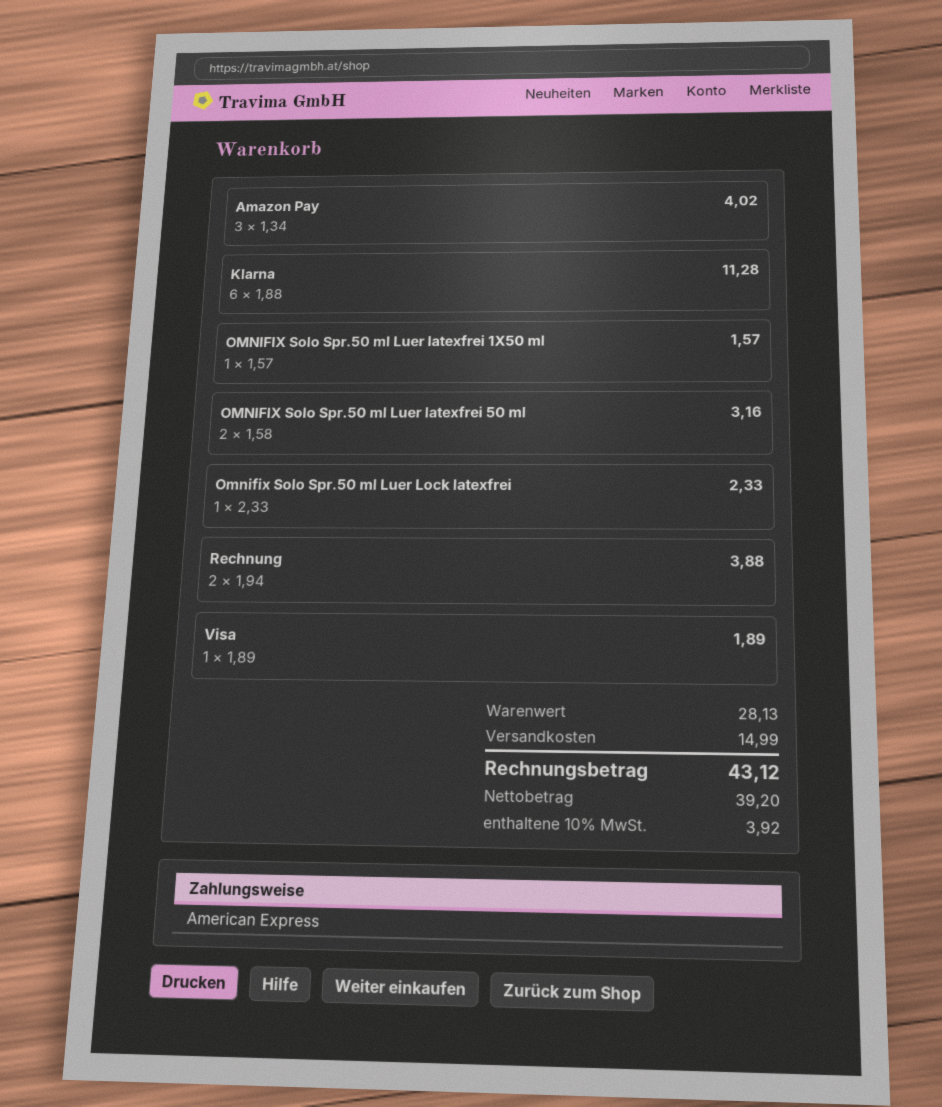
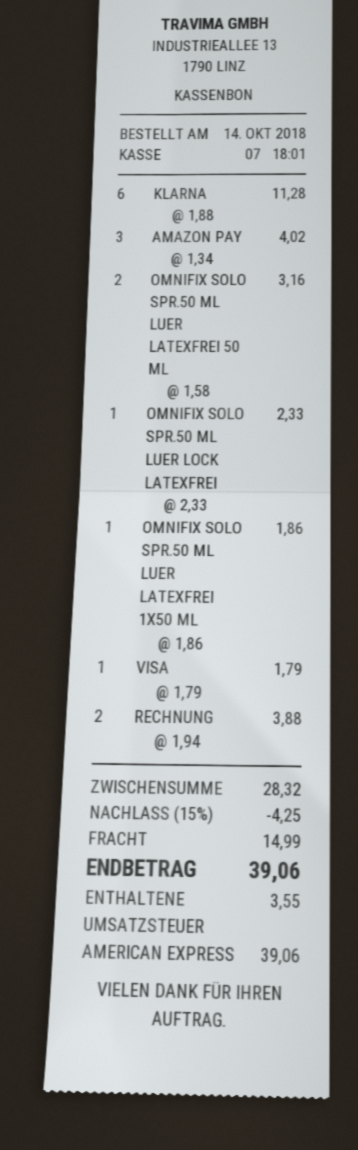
OMNIFIX Solo Spr.50 ml Luer latexfrei 1X50 ml: 1 x 1.57 = 1.57 -> 1 x 1.86 = 1.86
Visa: 1 x 1.89 = 1.89 -> 1 x 1.79 = 1.79
subtotal: 28.13 -> 28.32
discount: none -> 15% = 4.25
tax: 3.92 -> 3.55
total: 43.12 -> 39.06

